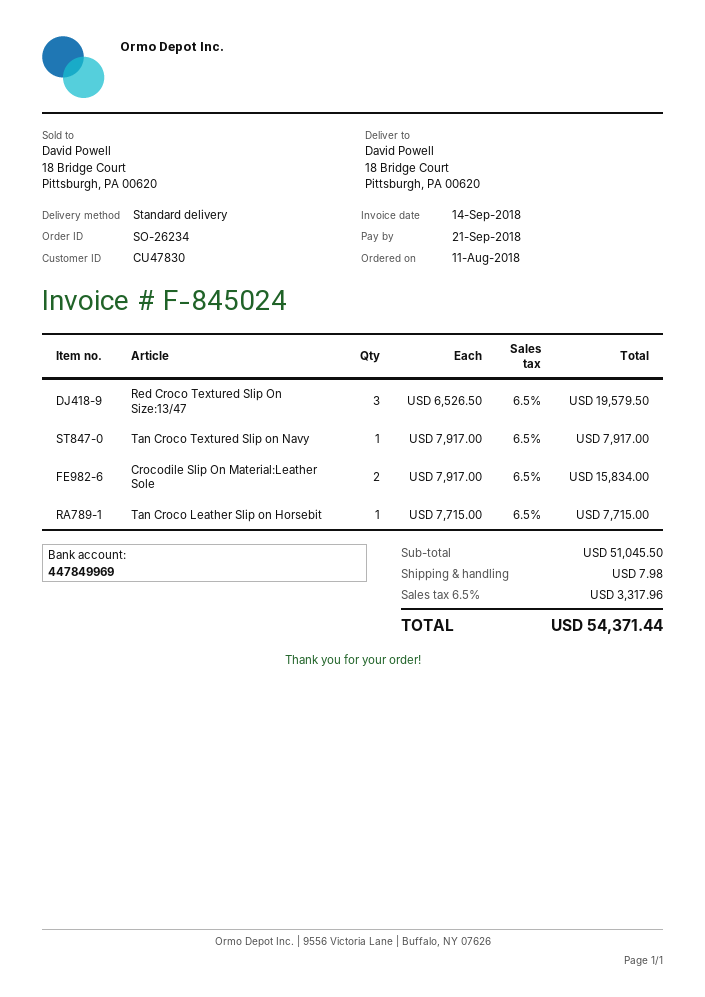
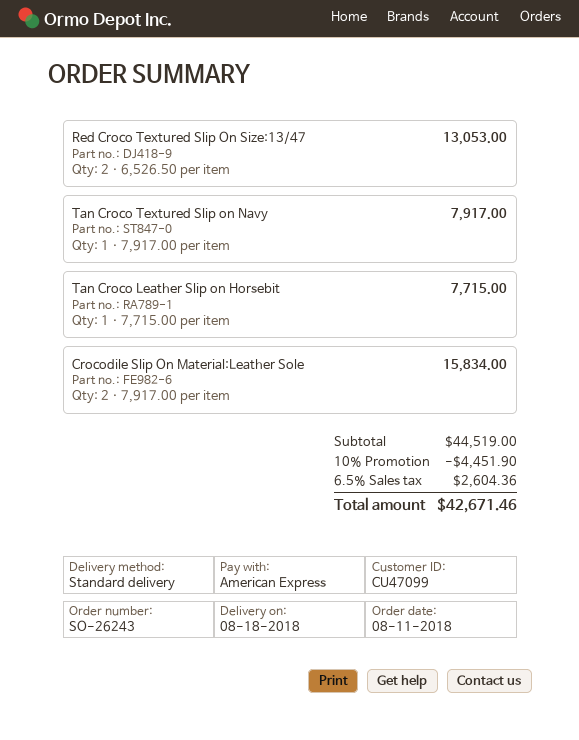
order number: SO-26234 -> SO-26243
customer number: CU47830 -> CU47099
Red Croco Textured Slip On Size:13/47: 3 x 6526.50 = 19579.50 -> 2 x 6526.50 = 13053.00
subtotal: 51045.50 -> 44519.00
discount: none -> 10% = 4451.90
shipping: 7.98 -> none
tax: 6.5% = 3317.96 -> 6.5% = 2604.36
total: 54371.44 -> 42671.46

